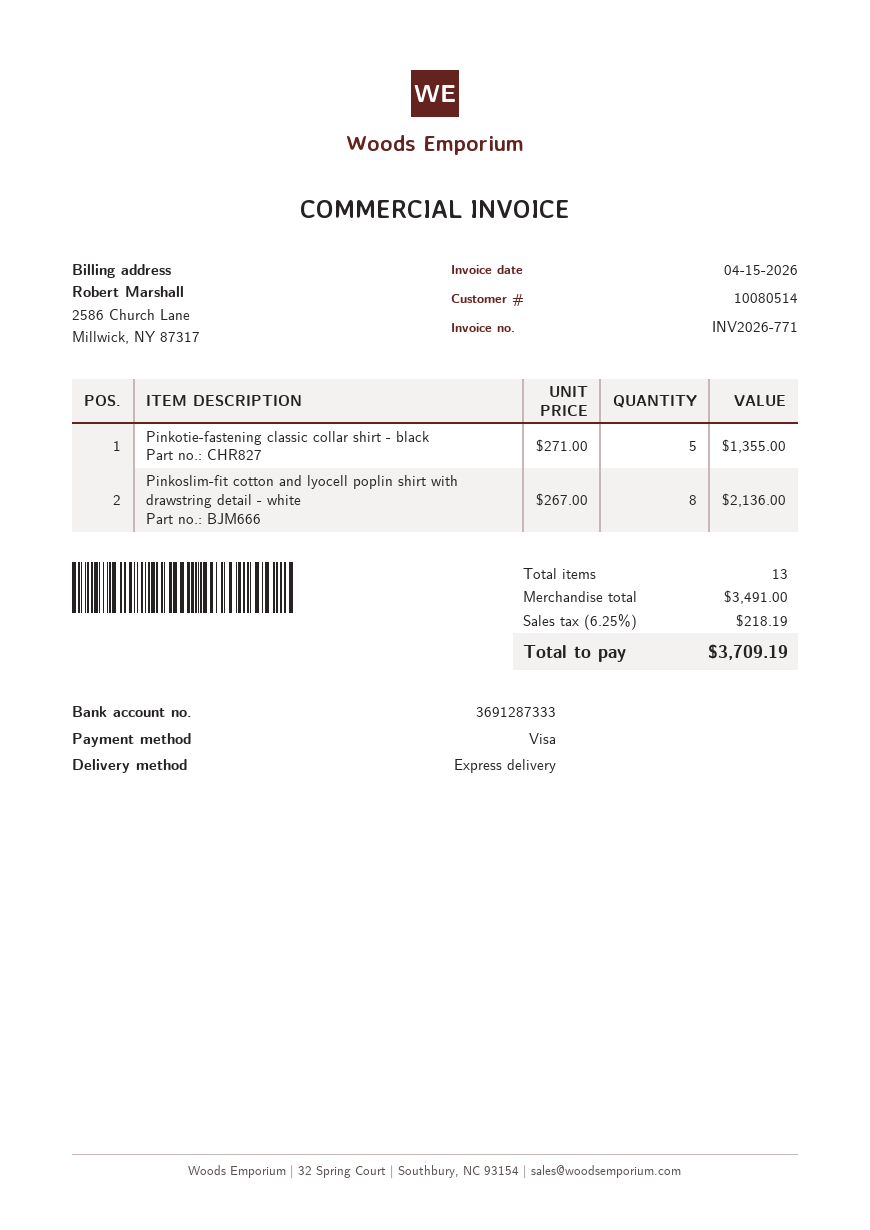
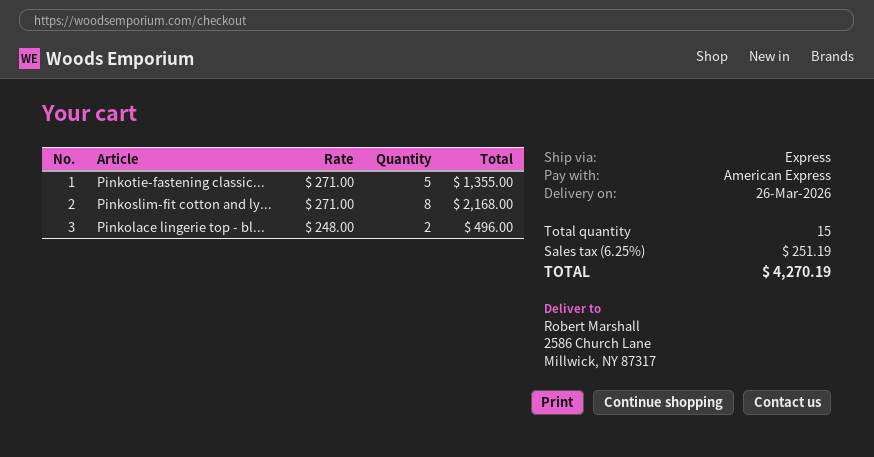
payment method: Visa -> American Express
Pinkoslim-fit cotton and lyocell poplin shirt with drawstring detail - white: 8 x 267.00 = 2136.00 -> 8 x 271.00 = 2168.00
Pinkolace lingerie top - bl...: none -> 2 x 248.00 = 496.00
total quantity: 13 -> 15
tax: 6.25% = 218.19 -> 6.25% = 251.19
total: 3709.19 -> 4270.19

